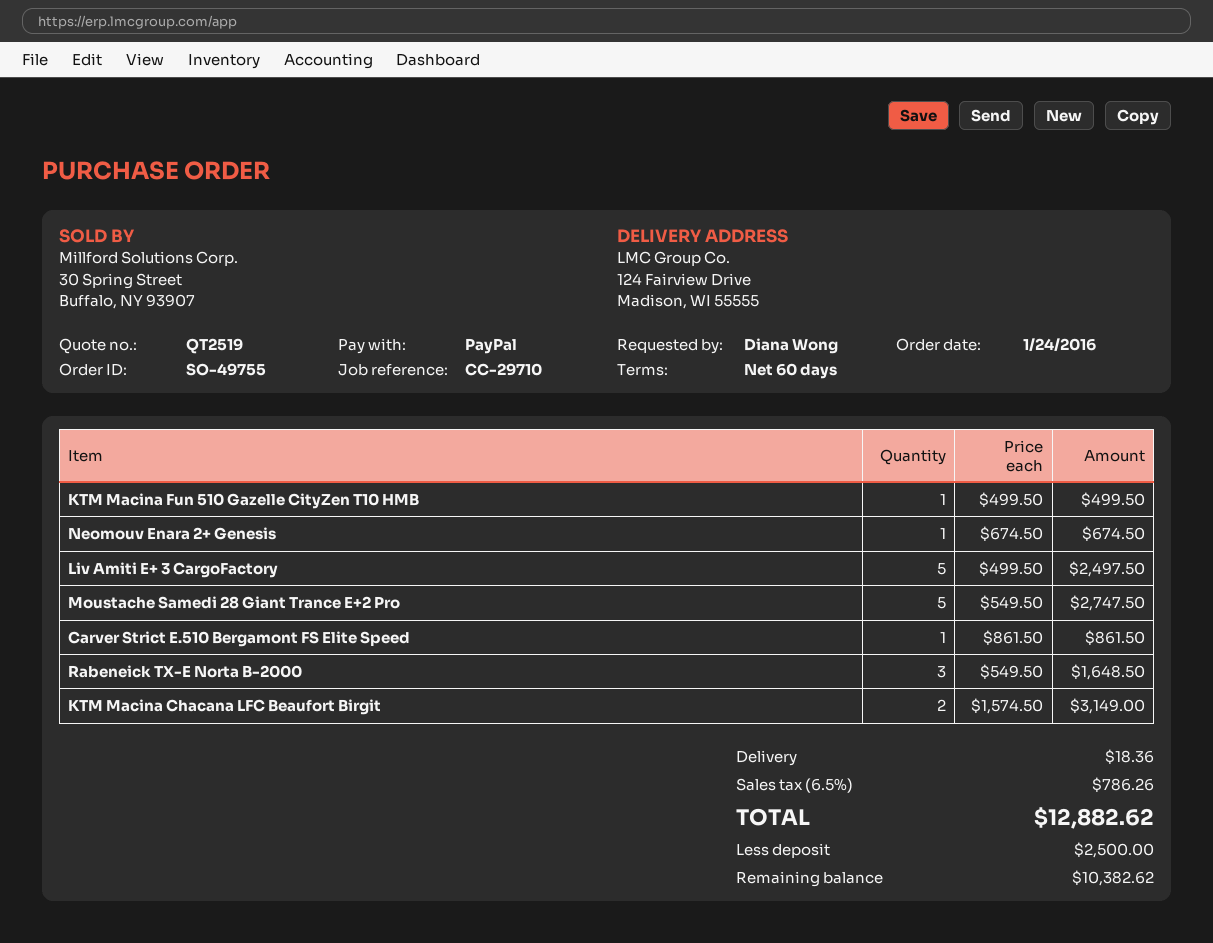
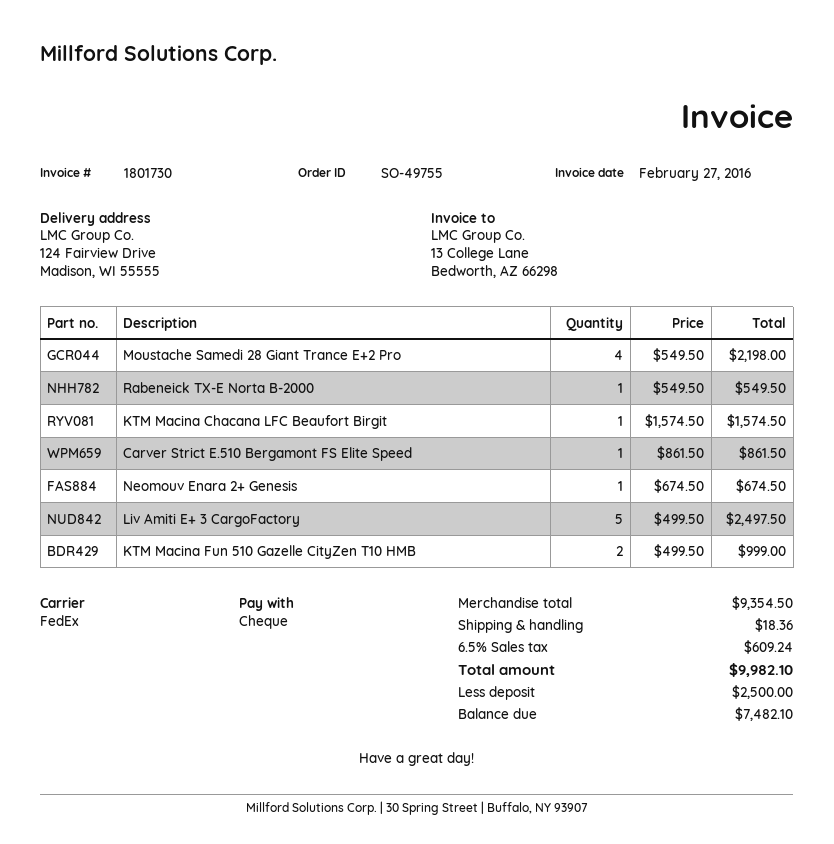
payment method: PayPal -> cheque
KTM Macina Fun 510 Gazelle CityZen T10 HMB: 1 x 499.50 = 499.50 -> 2 x 499.50 = 999.00
Moustache Samedi 28 Giant Trance E+2 Pro: 5 x 549.50 = 2747.50 -> 4 x 549.50 = 2198.00
Rabeneick TX-E Norta B-2000: 3 x 549.50 = 1648.50 -> 1 x 549.50 = 549.50
KTM Macina Chacana LFC Beaufort Birgit: 2 x 1574.50 = 3149.00 -> 1 x 1574.50 = 1574.50
tax: 6.5% = 786.26 -> 6.5% = 609.24
total: 12882.62 -> 9982.10
balance: 10382.62 -> 7482.10

